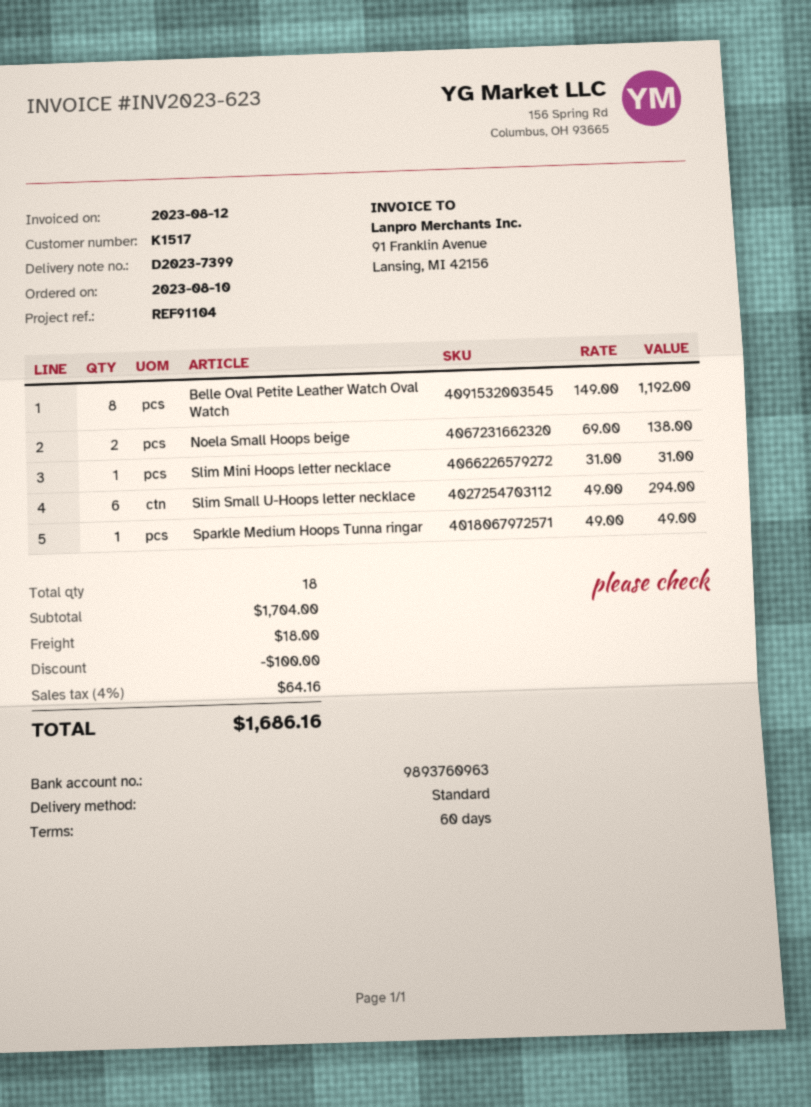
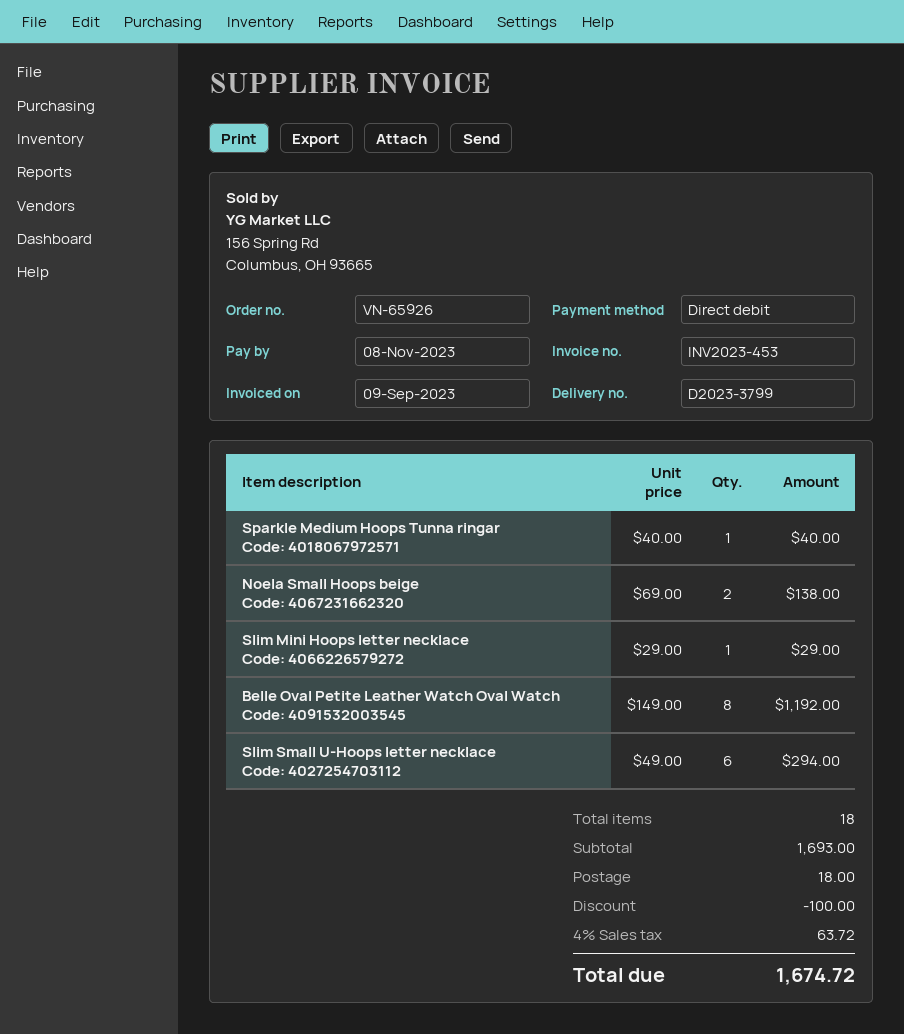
delivery note number: D2023-7399 -> D2023-3799
invoice number: INV2023-623 -> INV2023-453
invoice date: 2023-08-12 -> 2023-09-09
Slim Mini Hoops letter necklace: 1 x 31.00 = 31.00 -> 1 x 29.00 = 29.00
Sparkle Medium Hoops Tunna ringar: 1 x 49.00 = 49.00 -> 1 x 40.00 = 40.00
subtotal: 1704.00 -> 1693.00
tax: 4% = 64.16 -> 4% = 63.72
total: 1686.16 -> 1674.72

